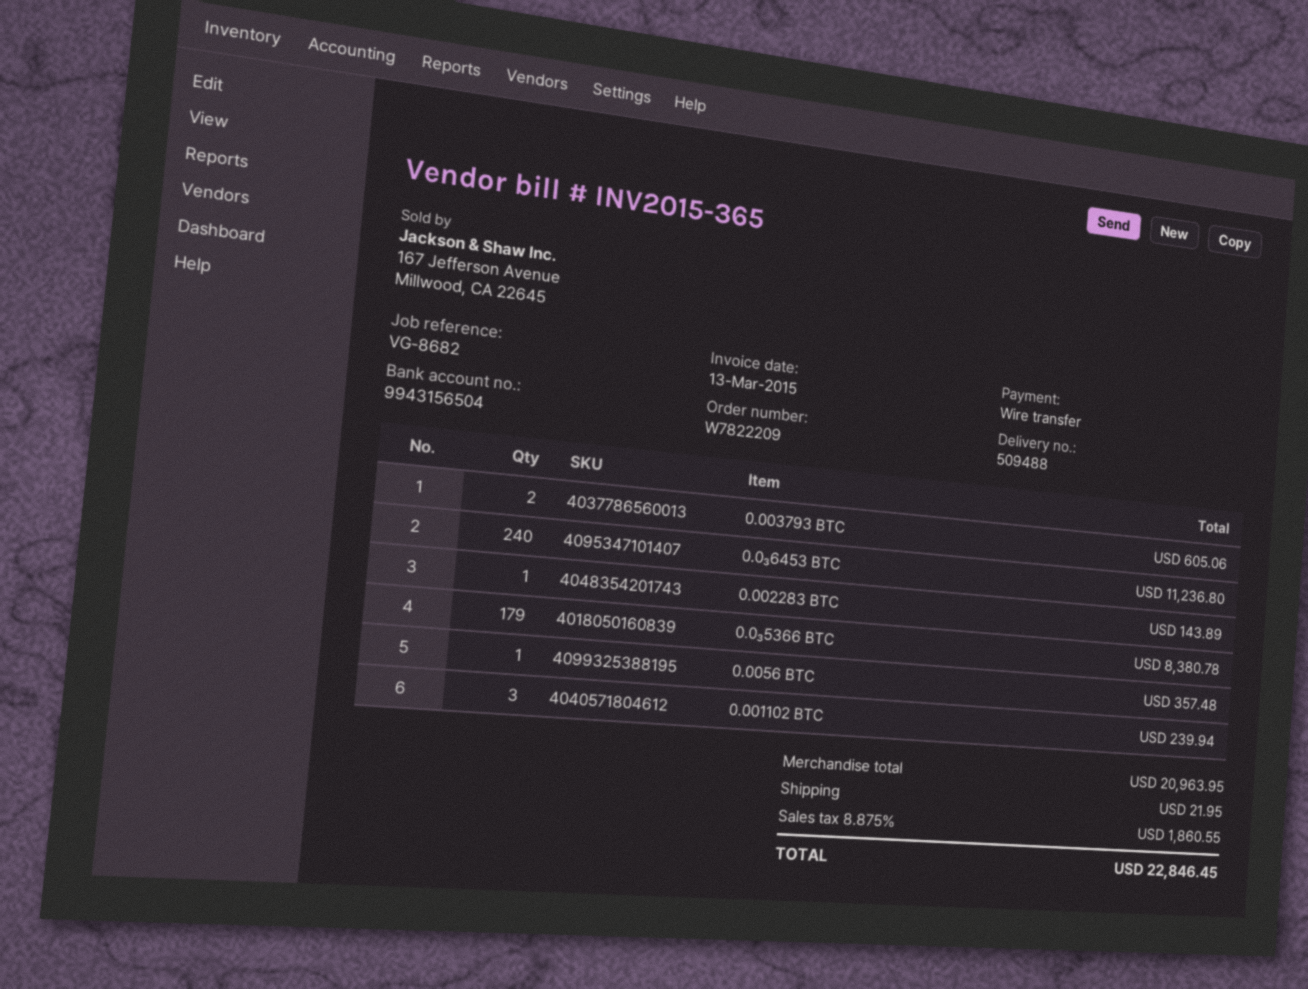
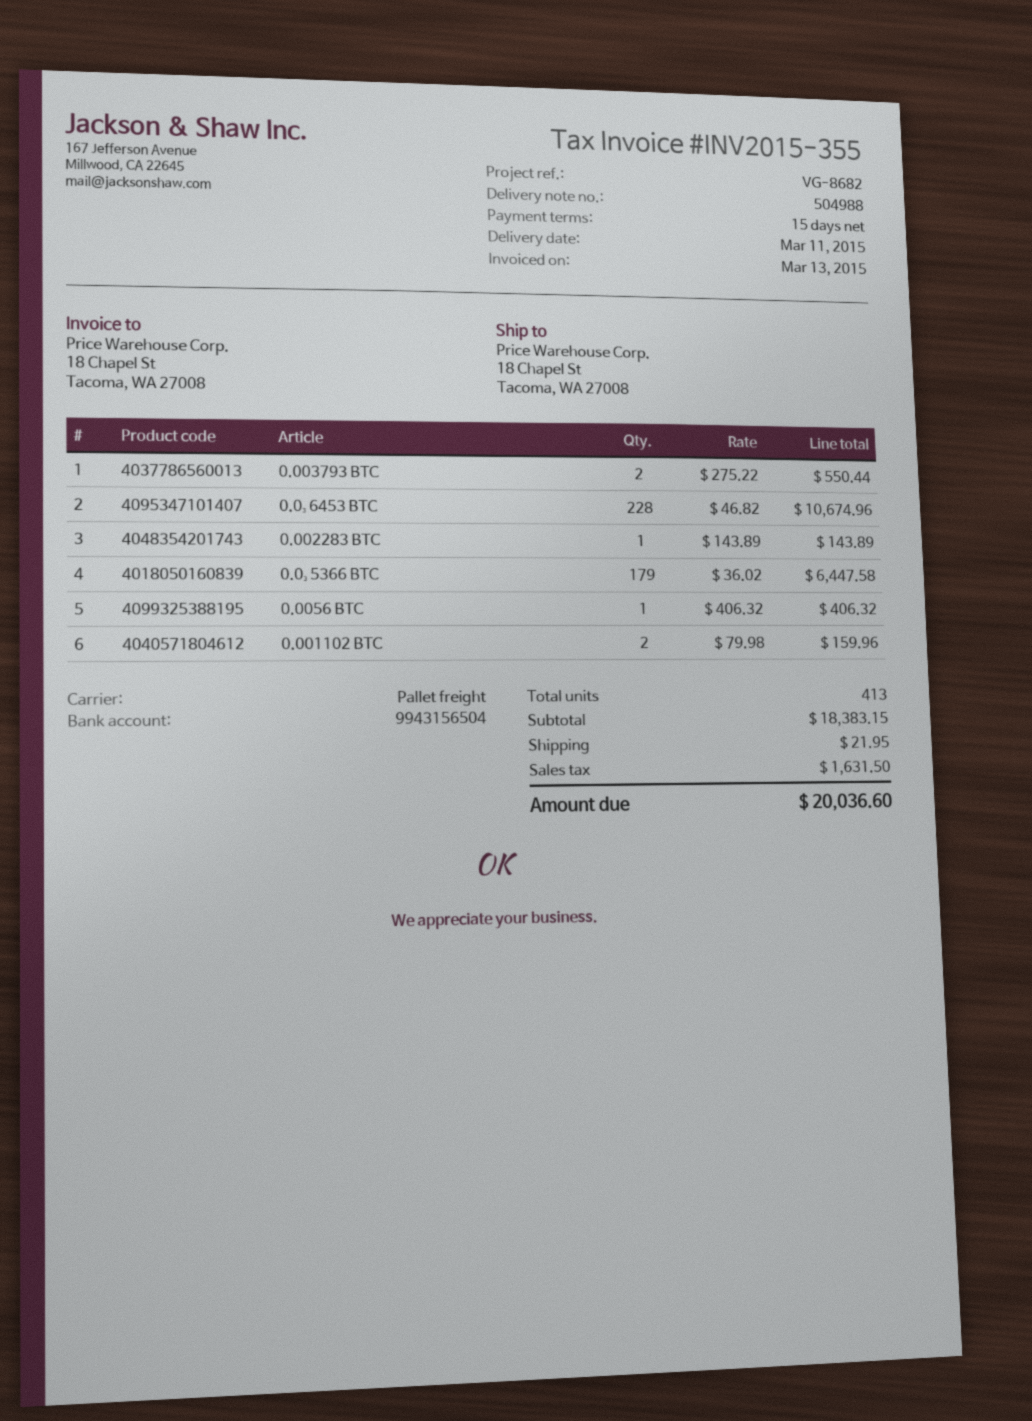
delivery note number: 509488 -> 504988
invoice number: INV2015-365 -> INV2015-355
0.003793 BTC: 2 for 605.06 -> 2 for 550.44
0.0₃6453 BTC: 240 for 11236.80 -> 228 for 10674.96
0.0₃5366 BTC: 179 for 8380.78 -> 179 for 6447.58
0.0056 BTC: 1 for 357.48 -> 1 for 406.32
0.001102 BTC: 3 for 239.94 -> 2 for 159.96
subtotal: 20963.95 -> 18383.15
tax: 1860.55 -> 1631.50
total: 22846.45 -> 20036.60

